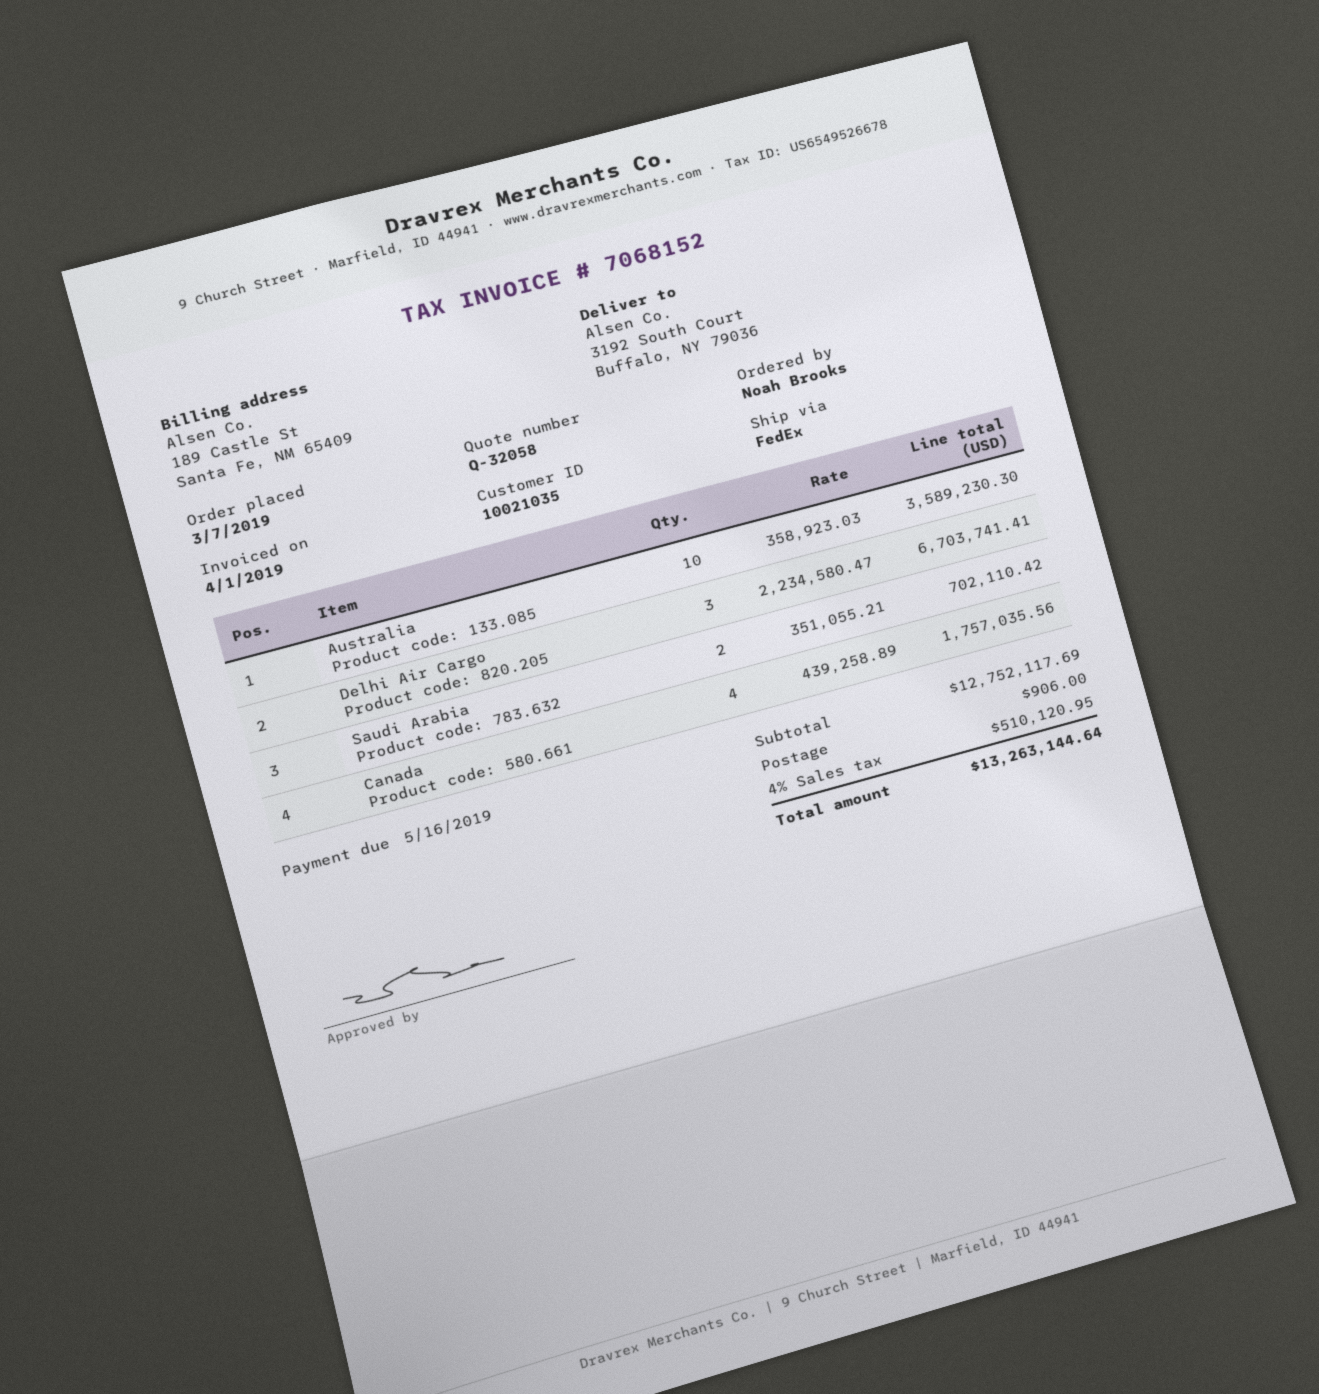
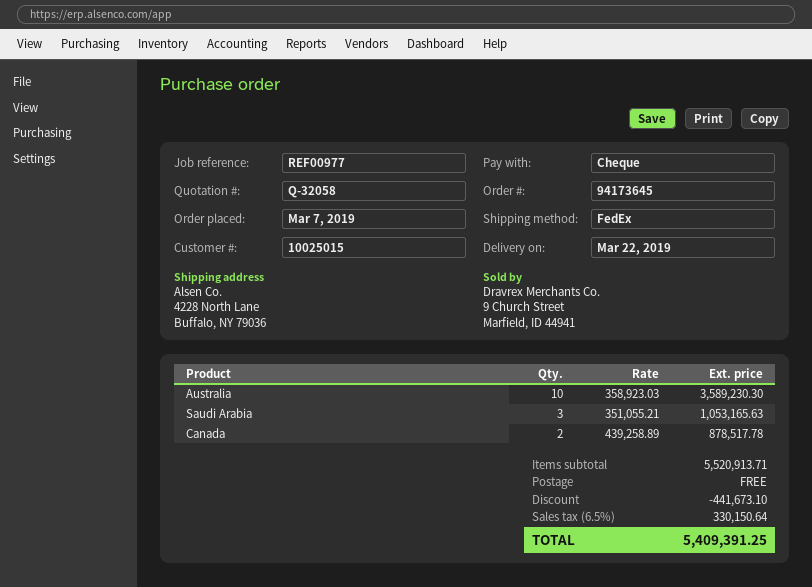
customer number: 10021035 -> 10025015
ship to: 3192 South Court, Buffalo, NY 79036 -> 4228 North Lane, Buffalo, NY 79036
Delhi Air Cargo: 3 x 2234580.47 = 6703741.41 -> none
Saudi Arabia: 2 x 351055.21 = 702110.42 -> 3 x 351055.21 = 1053165.63
Canada: 4 x 439258.89 = 1757035.56 -> 2 x 439258.89 = 878517.78
subtotal: 12752117.69 -> 5520913.71
discount: none -> 441673.10
shipping: 906.00 -> 0.00
tax: 4% = 510120.95 -> 6.5% = 330150.64
total: 13263144.64 -> 5409391.25

